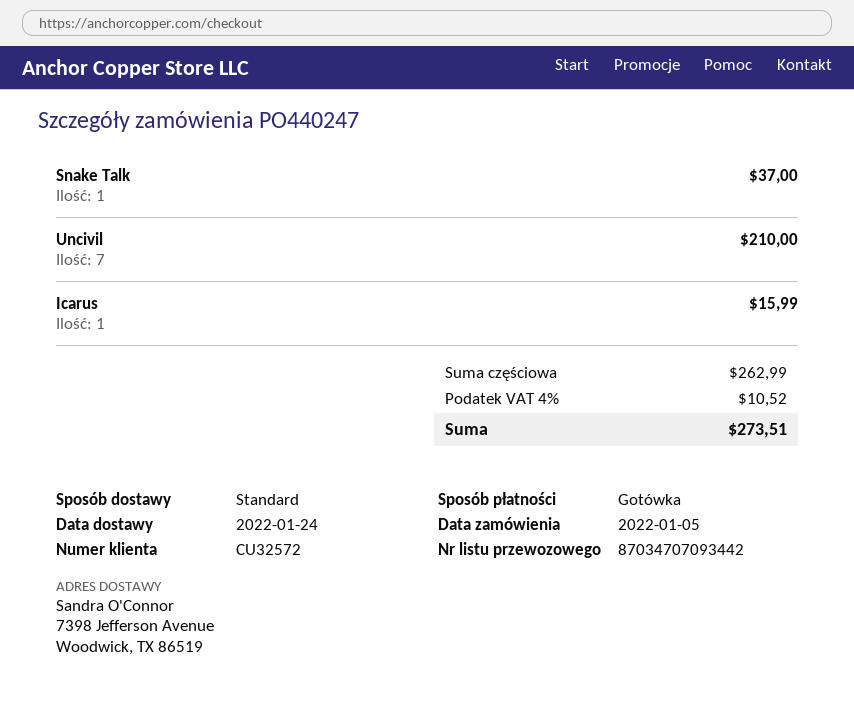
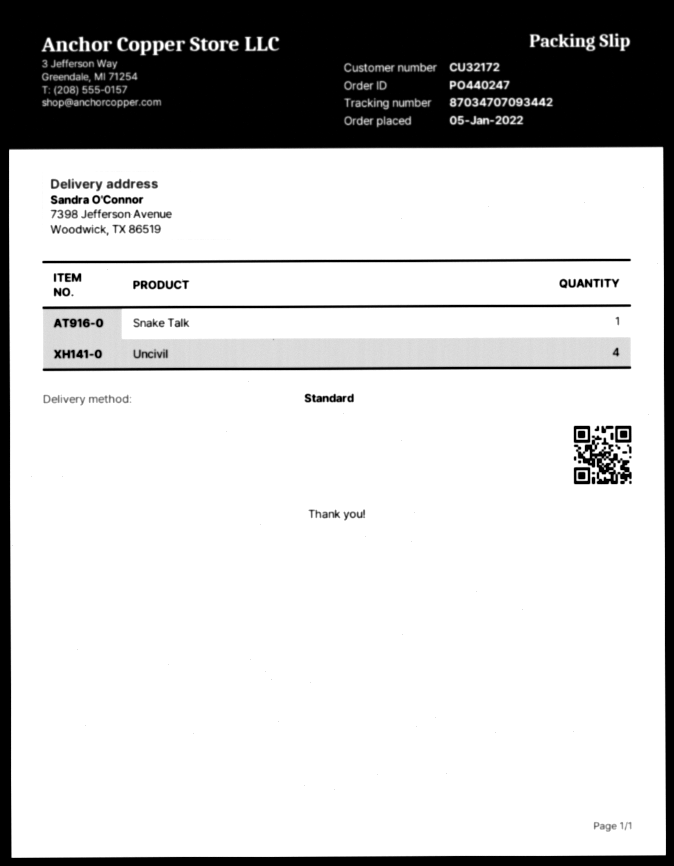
customer number: CU32572 -> CU32172
Uncivil: 7 -> 4
Icarus: 1 -> none

